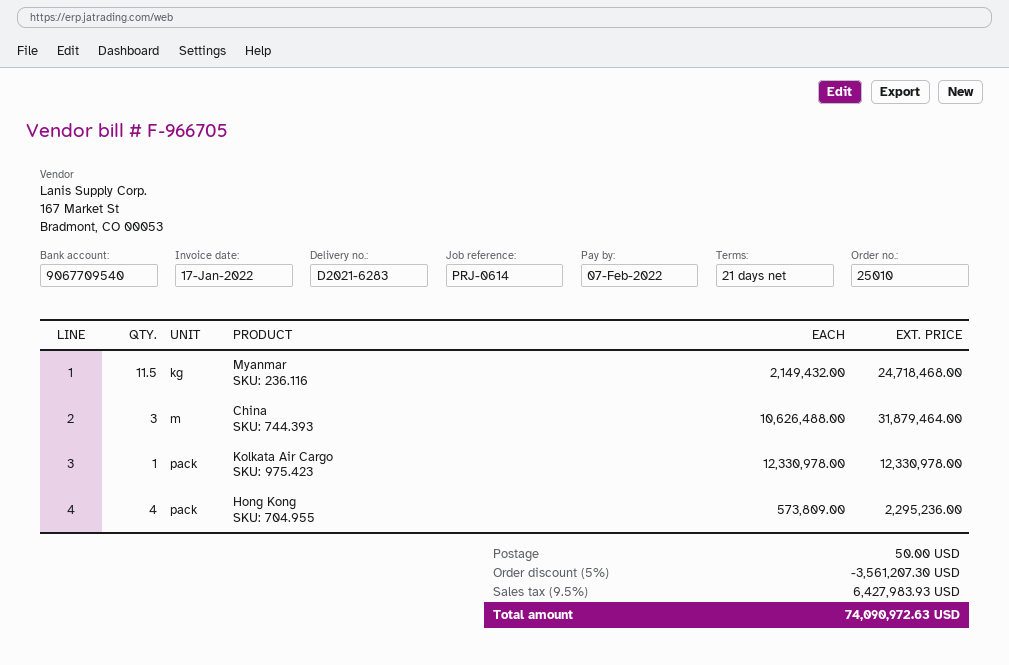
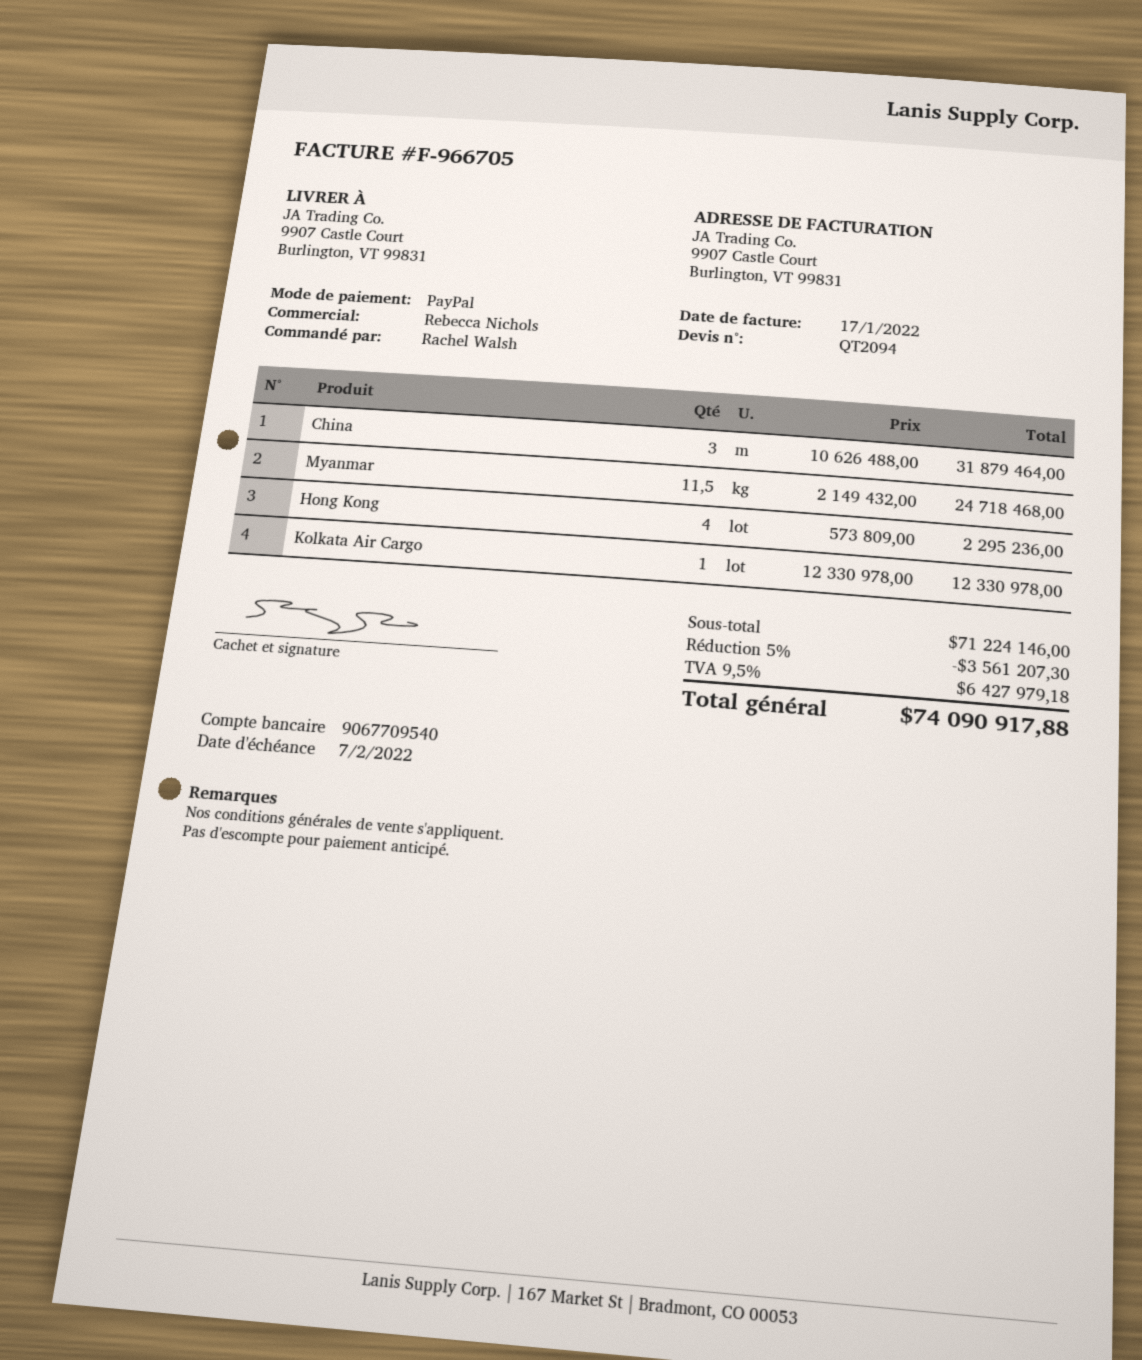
shipping: 50.00 -> none
tax: 9.5% = 6427983.93 -> 9.5% = 6427979.18
total: 74090972.63 -> 74090917.88

